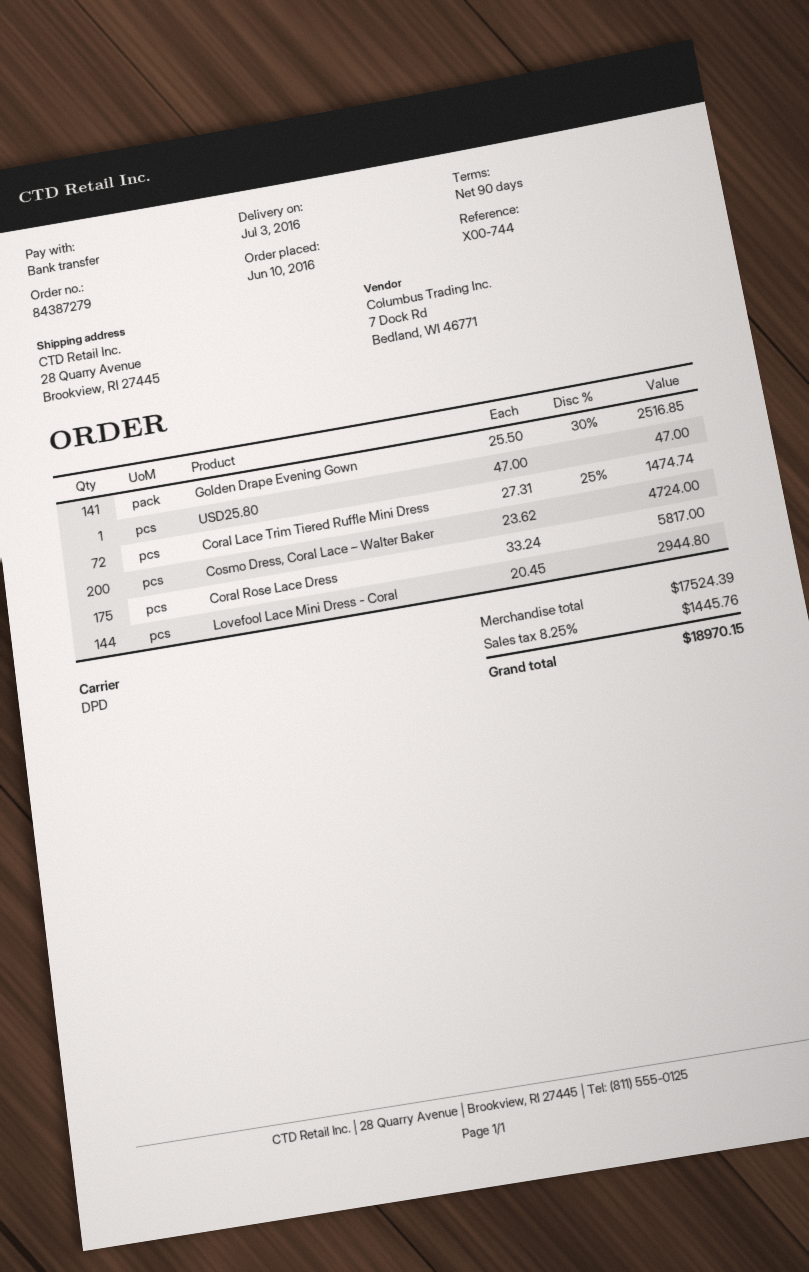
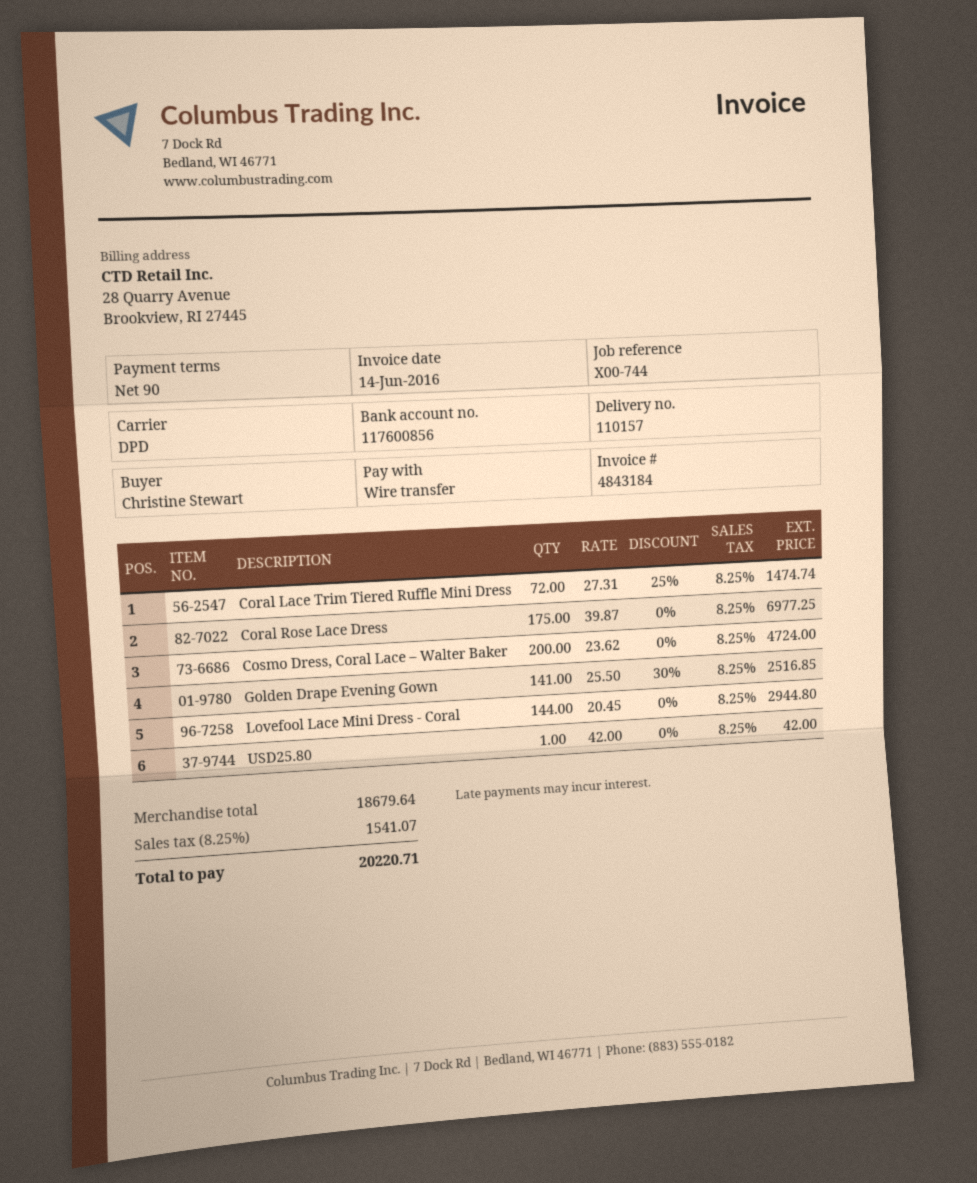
USD25.80: 1 x 47.00 = 47.00 -> 1 x 42.00 = 42.00
Coral Rose Lace Dress: 175 x 33.24 = 5817.00 -> 175 x 39.87 = 6977.25
subtotal: 17524.39 -> 18679.64
tax: 8.25% = 1445.76 -> 8.25% = 1541.07
total: 18970.15 -> 20220.71

